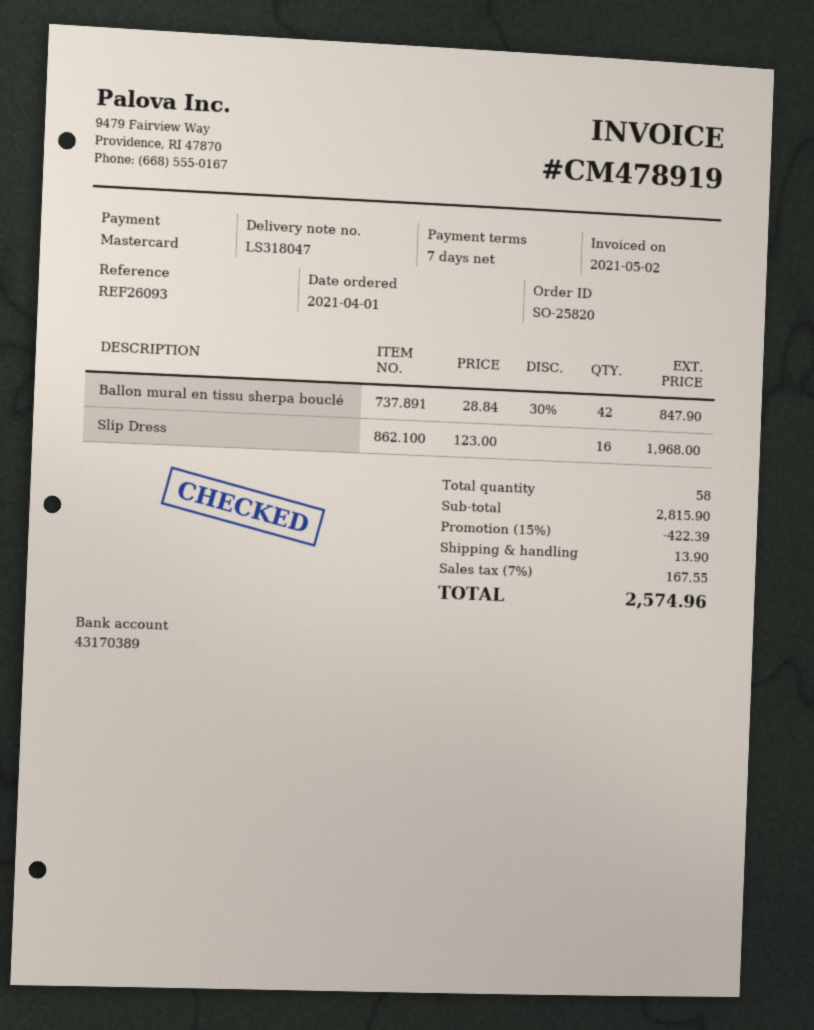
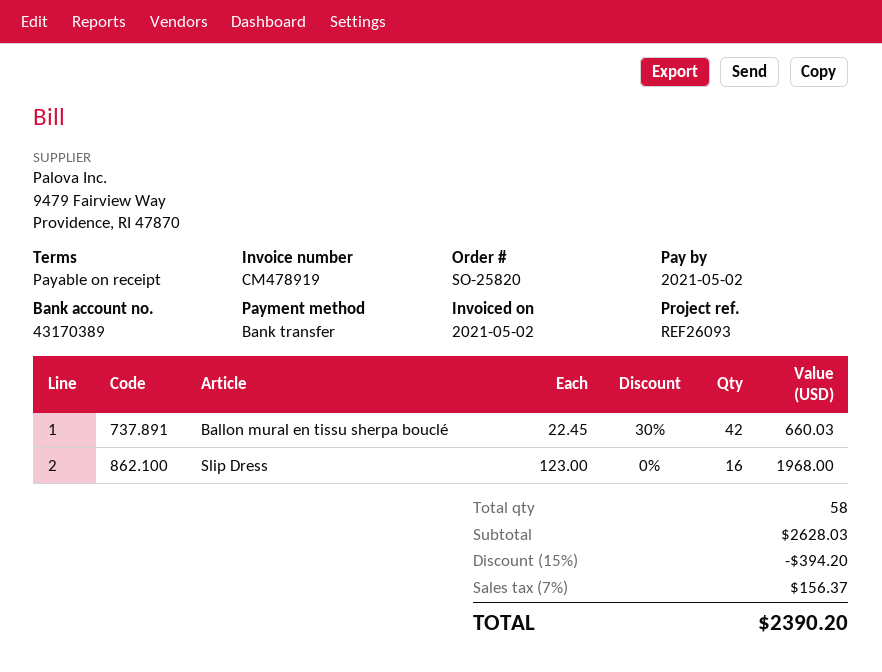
payment terms: 7 days -> on receipt
payment method: Mastercard -> bank transfer
Ballon mural en tissu sherpa bouclé: 42 x 28.84 - 30% = 847.90 -> 42 x 22.45 - 30% = 660.03
subtotal: 2815.90 -> 2628.03
discount: 15% = 422.39 -> 15% = 394.20
shipping: 13.90 -> none
tax: 7% = 167.55 -> 7% = 156.37
total: 2574.96 -> 2390.20

